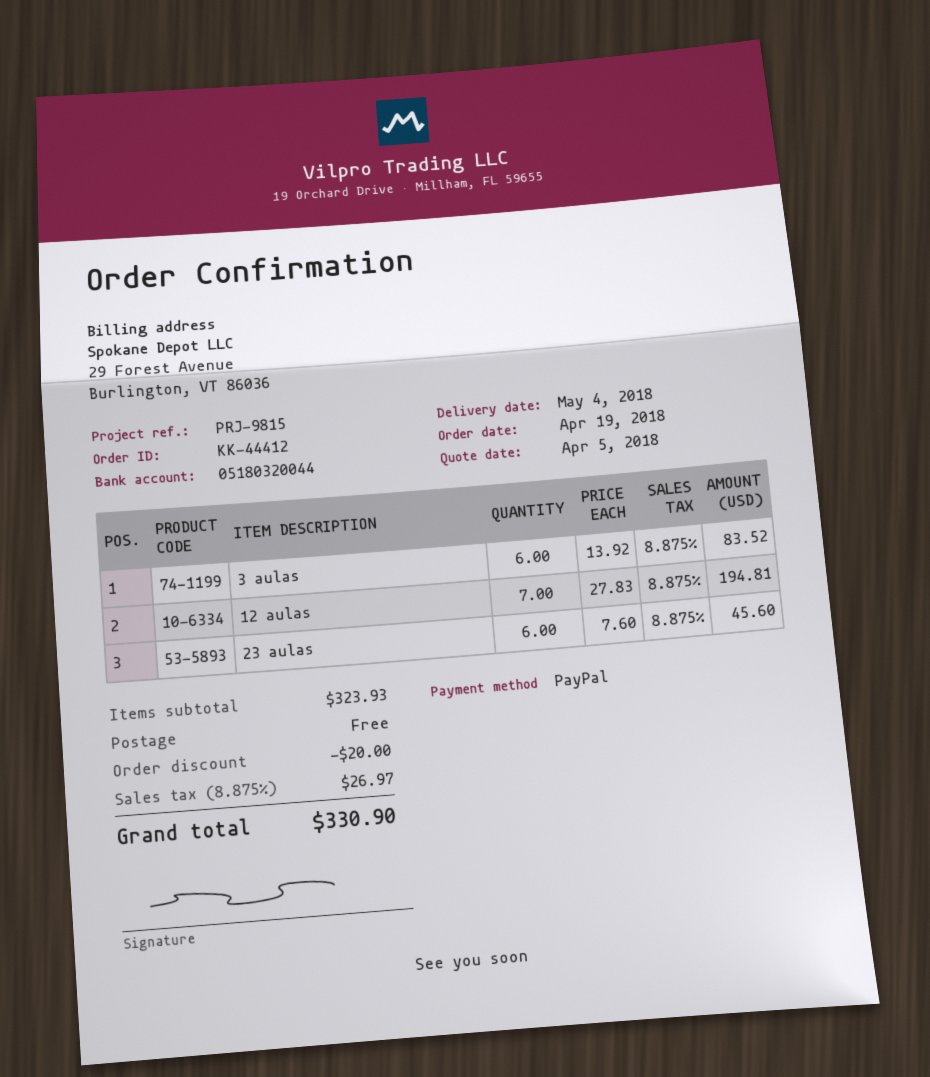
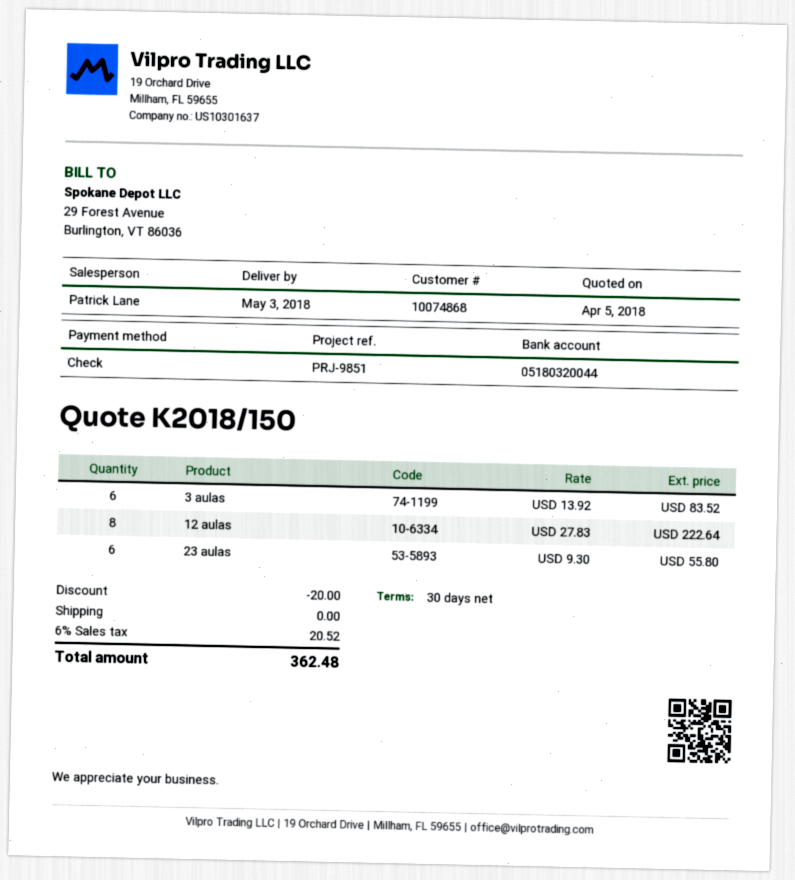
delivery date: 2018-05-04 -> 2018-05-03
reference: PRJ-9815 -> PRJ-9851
payment method: PayPal -> cheque
12 aulas: 7 x 27.83 = 194.81 -> 8 x 27.83 = 222.64
23 aulas: 6 x 7.60 = 45.60 -> 6 x 9.30 = 55.80
tax: 8.875% = 26.97 -> 6% = 20.52
total: 330.90 -> 362.48

